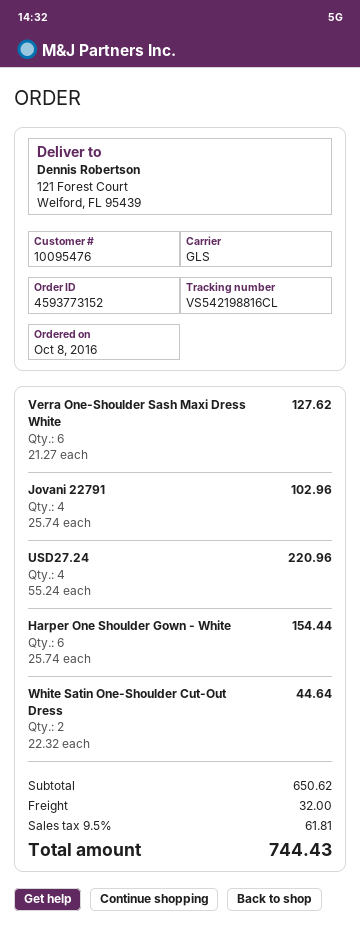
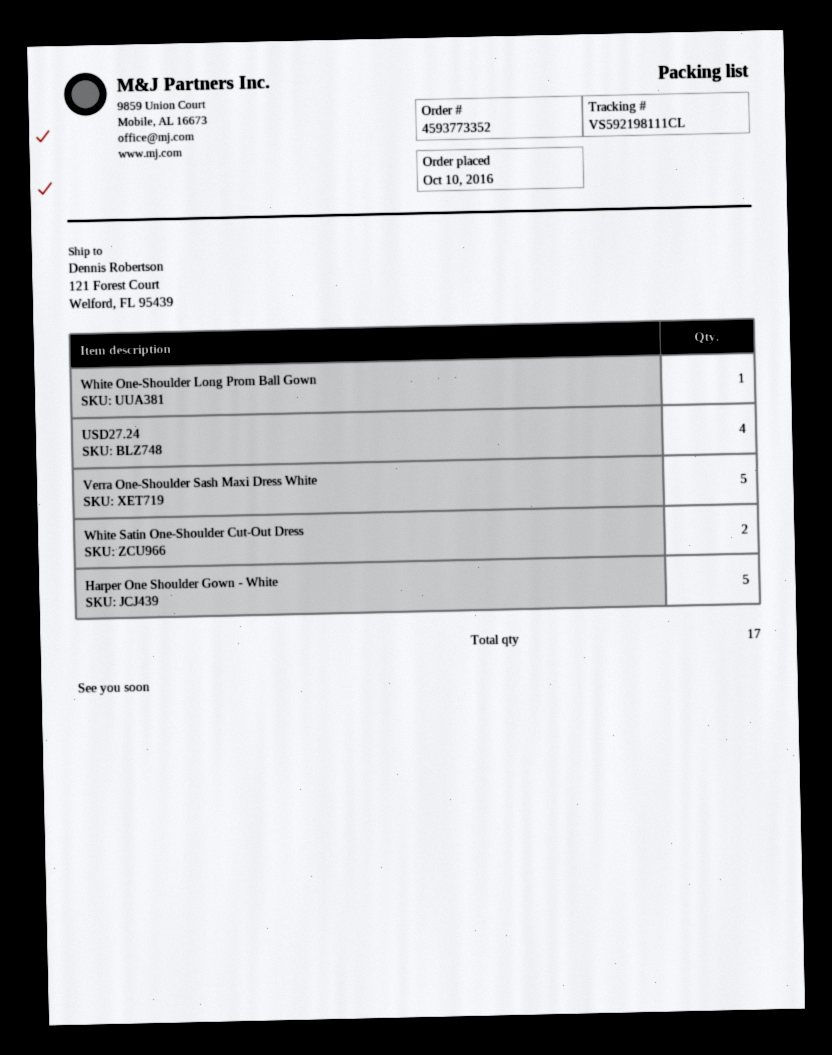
order number: 4593773152 -> 4593773352
order date: 2016-10-08 -> 2016-10-10
tracking number: VS542198816CL -> VS592198111CL
Verra One-Shoulder Sash Maxi Dress White: 6 -> 5
Jovani 22791: 4 -> none
Harper One Shoulder Gown - White: 6 -> 5
White One-Shoulder Long Prom Ball Gown: none -> 1

